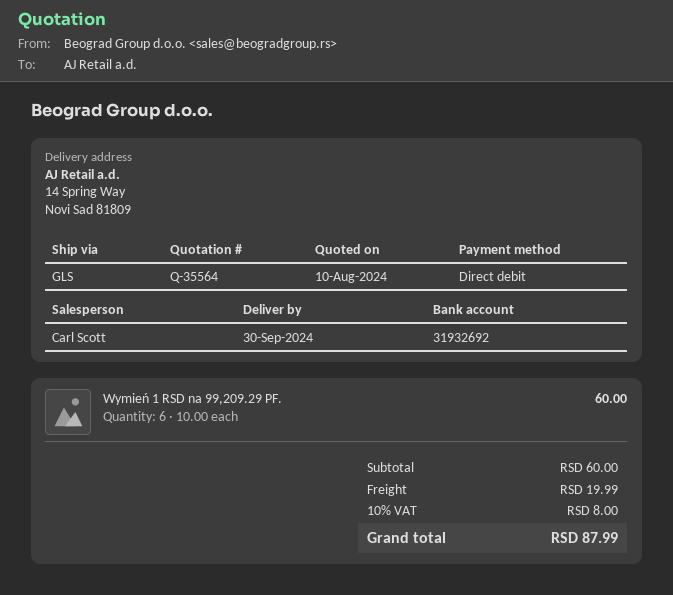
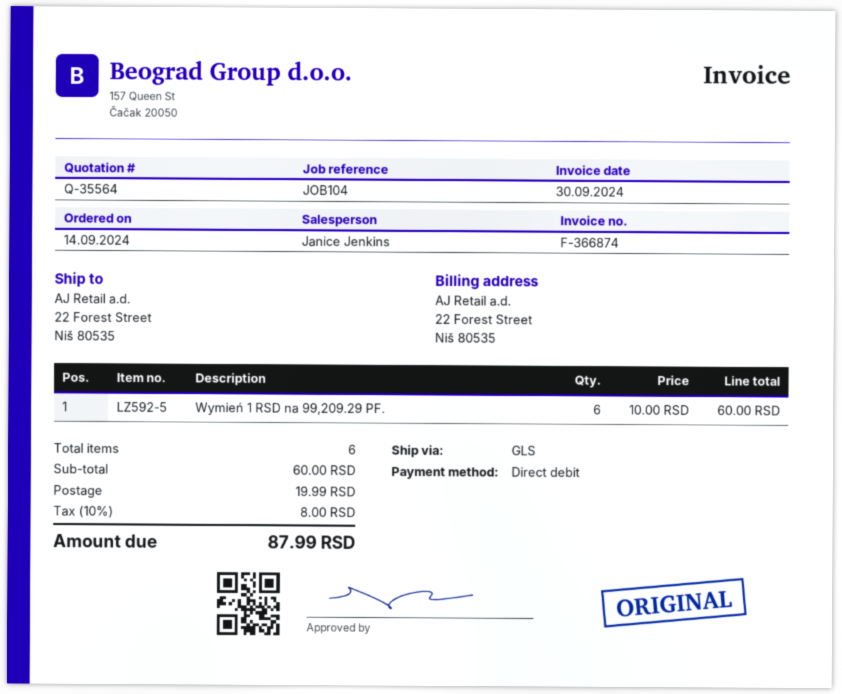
sales rep: Carl Scott -> Janice Jenkins
ship to: 14 Spring Way, Novi Sad 81809 -> 22 Forest Street, Niš 80535

